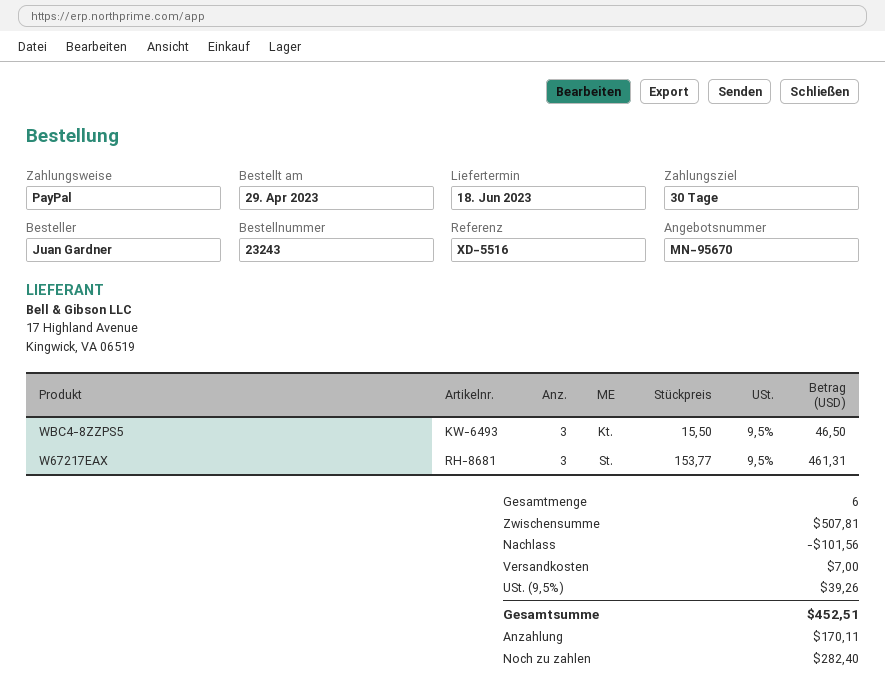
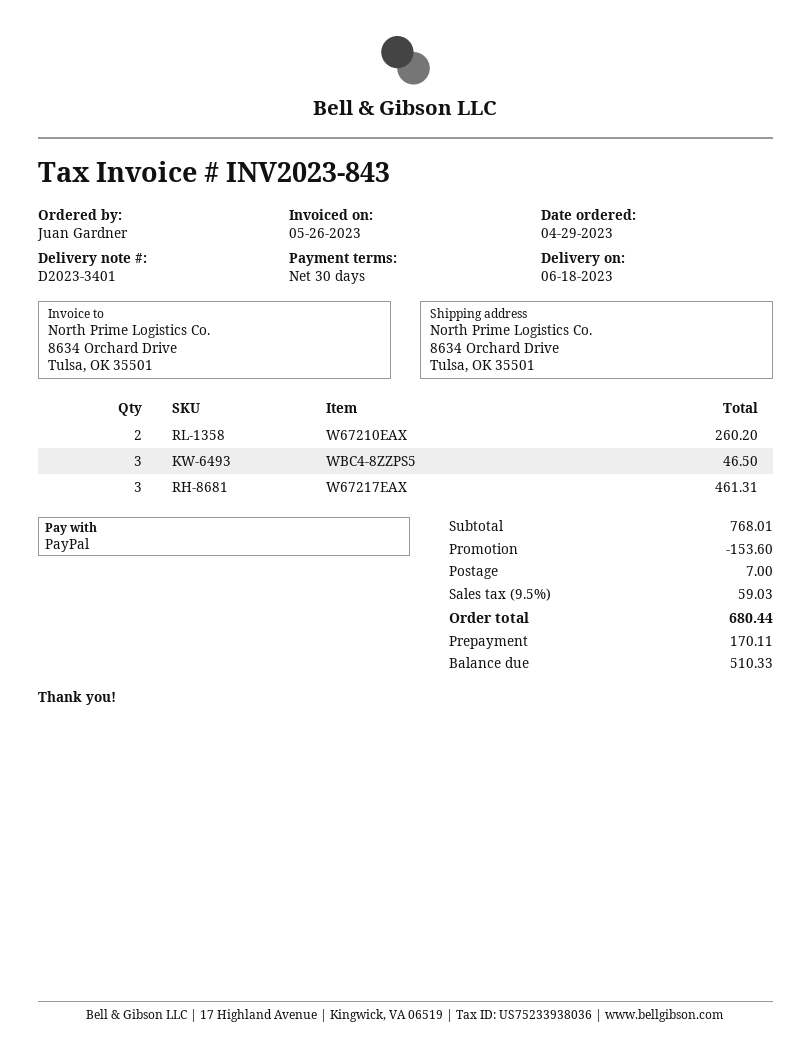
W67210EAX: none -> 2 for 260.20
subtotal: 507.81 -> 768.01
discount: 101.56 -> 153.60
tax: 9.5% = 39.26 -> 9.5% = 59.03
total: 452.51 -> 680.44
balance: 282.40 -> 510.33

